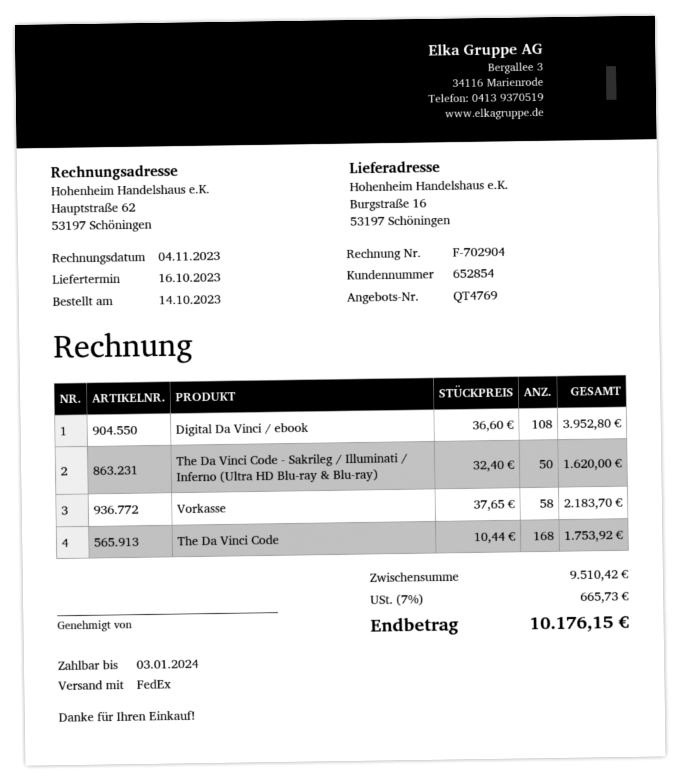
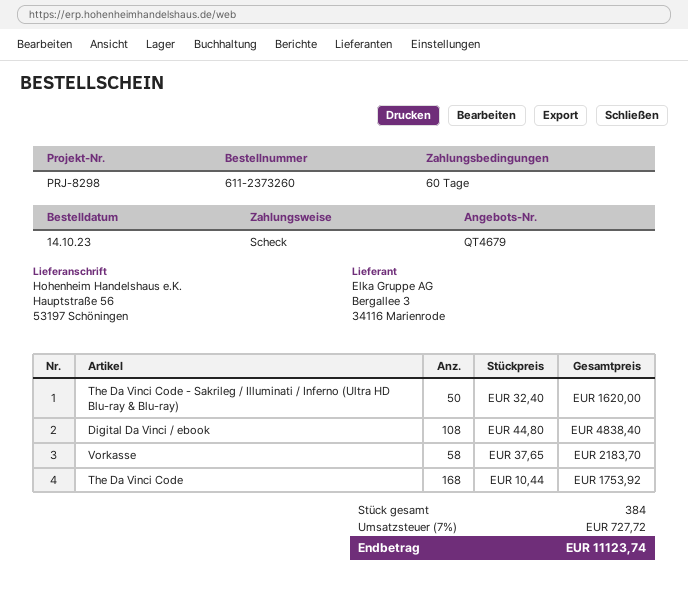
quote number: QT4769 -> QT4679
ship to: Burgstraße 16, 53197 Schöningen -> Hauptstraße 56, 53197 Schöningen
Digital Da Vinci / ebook: 108 x 36.60 = 3952.80 -> 108 x 44.80 = 4838.40
tax: 7% = 665.73 -> 7% = 727.72
total: 10176.15 -> 11123.74

